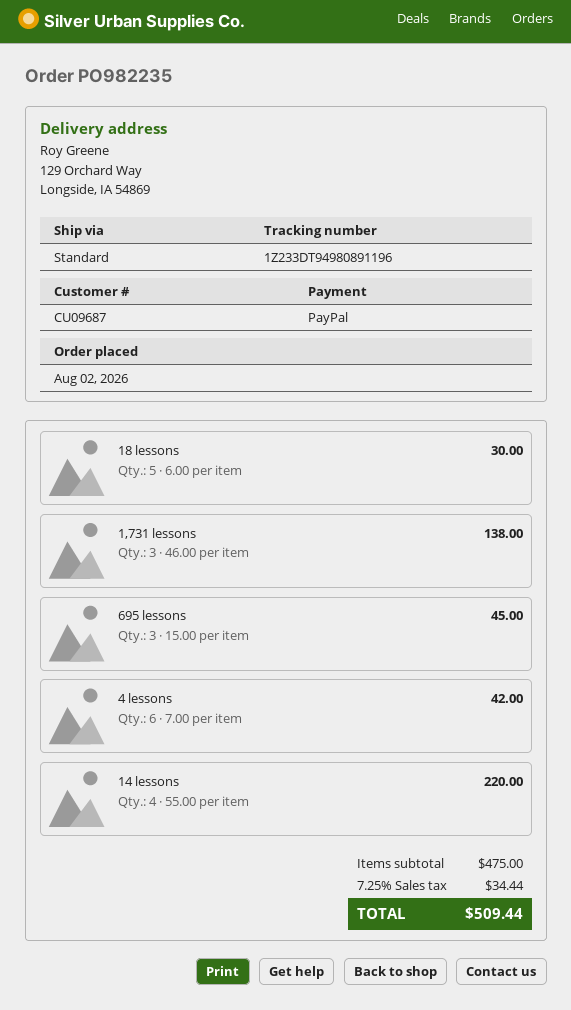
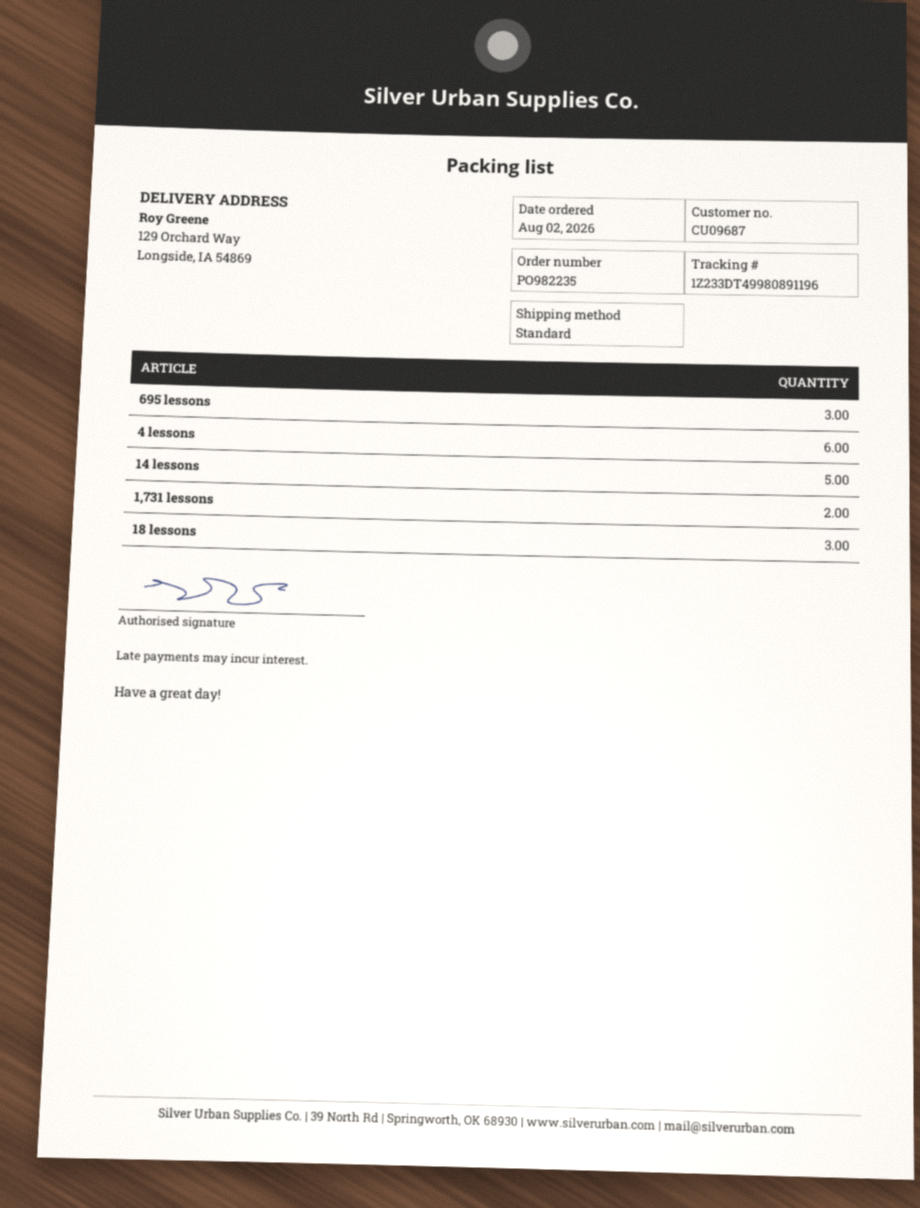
tracking number: 1Z233DT94980891196 -> 1Z233DT49980891196
18 lessons: 5 -> 3
1,731 lessons: 3 -> 2
14 lessons: 4 -> 5

